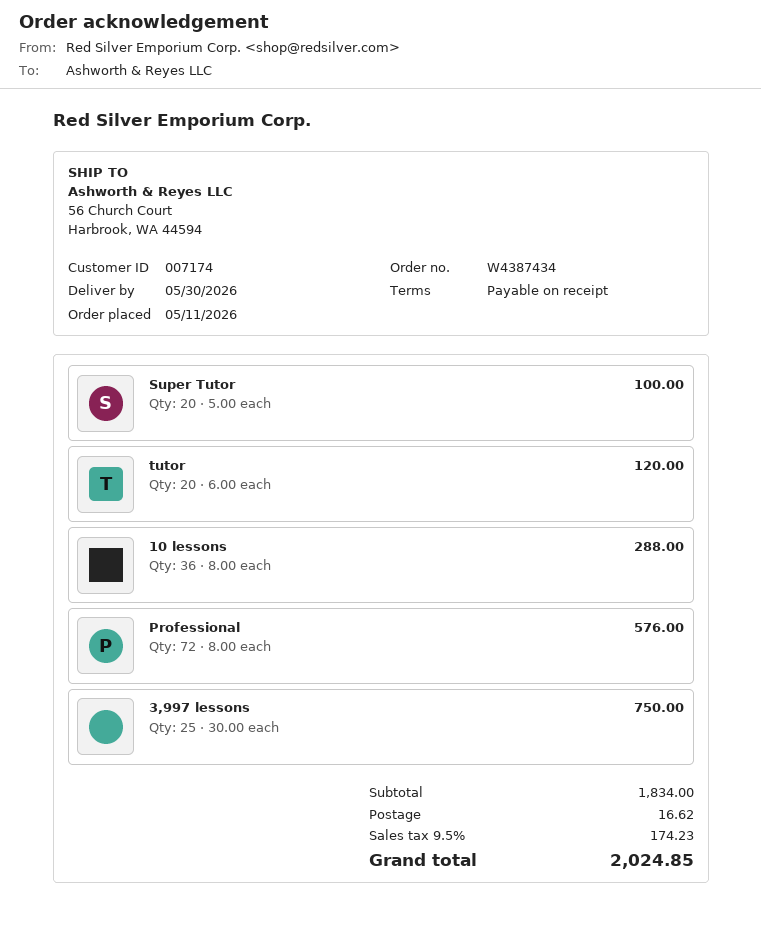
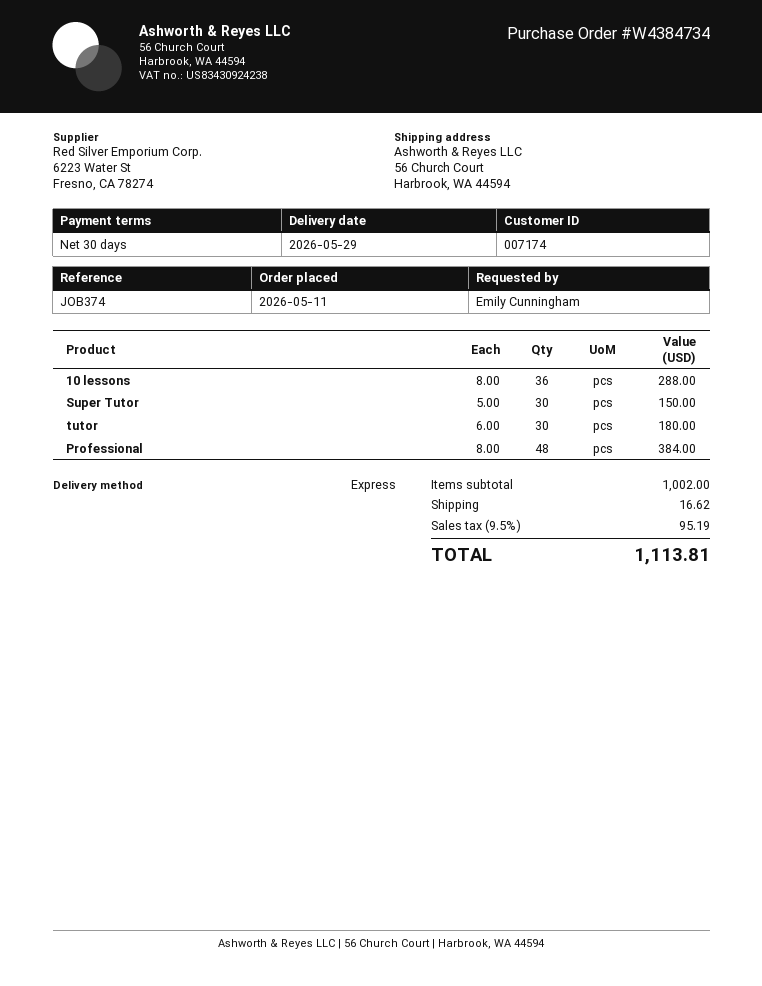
order number: W4387434 -> W4384734
delivery date: 2026-05-30 -> 2026-05-29
payment terms: on receipt -> 30 days
Super Tutor: 20 x 5.00 = 100.00 -> 30 x 5.00 = 150.00
tutor: 20 x 6.00 = 120.00 -> 30 x 6.00 = 180.00
Professional: 72 x 8.00 = 576.00 -> 48 x 8.00 = 384.00
3,997 lessons: 25 x 30.00 = 750.00 -> none
subtotal: 1834.00 -> 1002.00
tax: 9.5% = 174.23 -> 9.5% = 95.19
total: 2024.85 -> 1113.81

